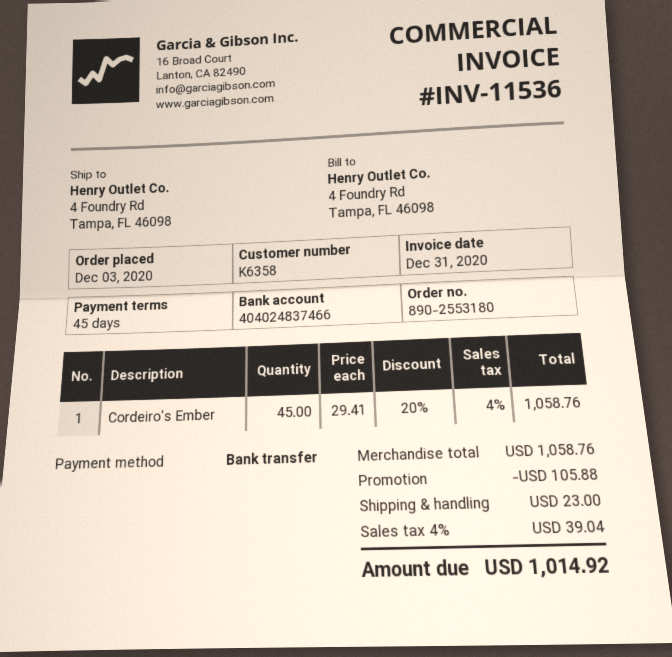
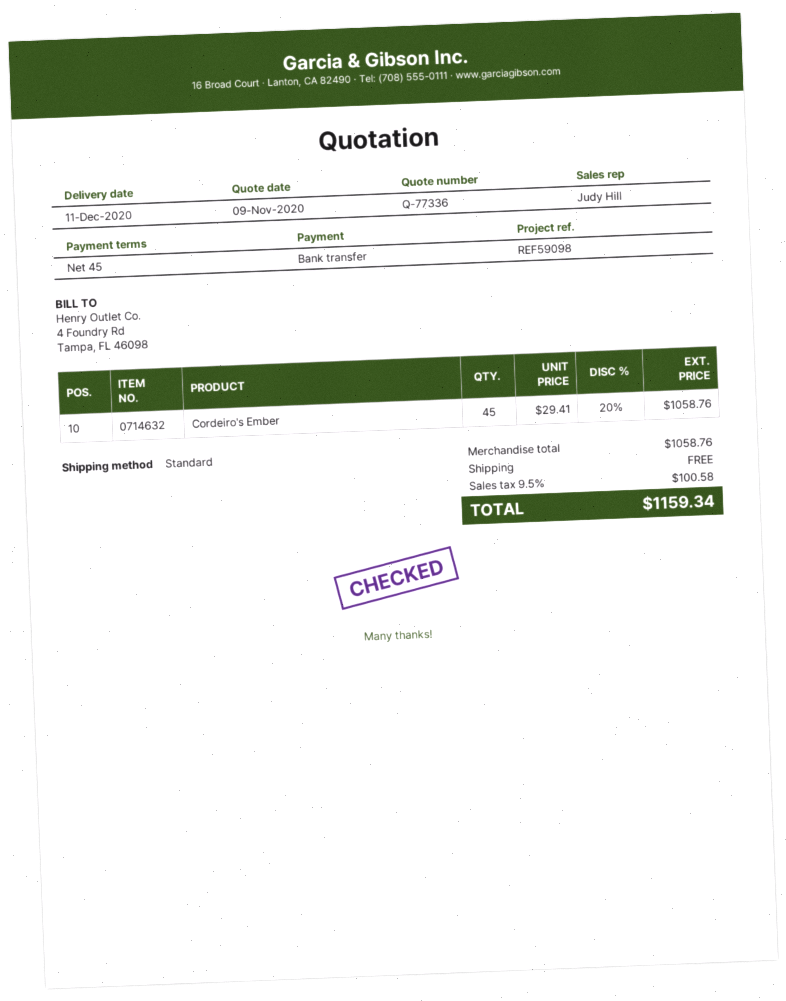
discount: 105.88 -> none
shipping: 23.00 -> 0.00
tax: 4% = 39.04 -> 9.5% = 100.58
total: 1014.92 -> 1159.34

